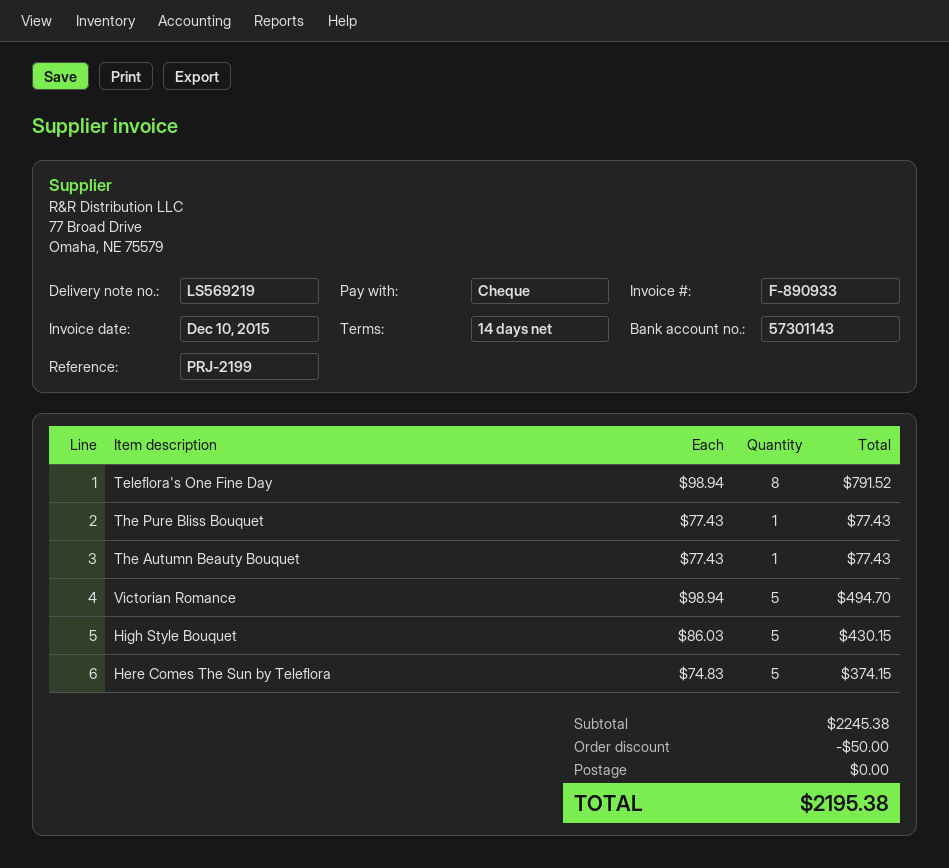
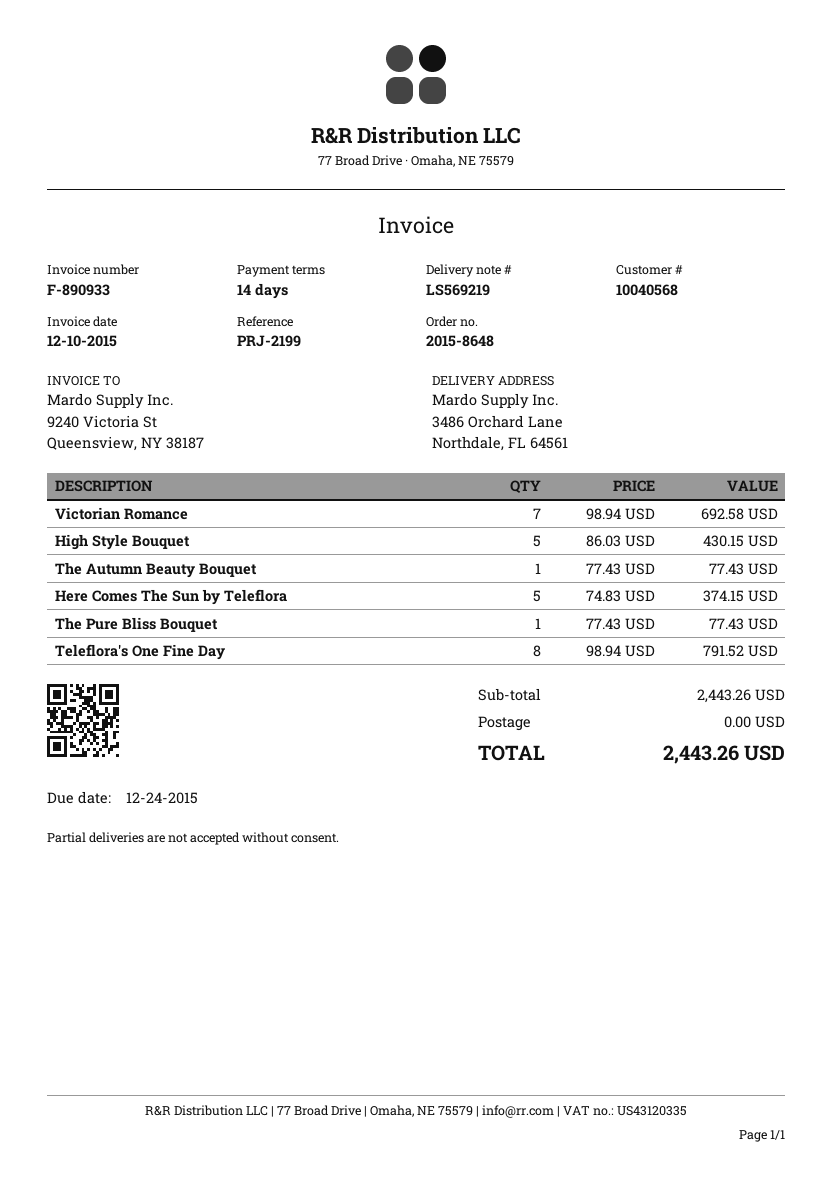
Victorian Romance: 5 x 98.94 = 494.70 -> 7 x 98.94 = 692.58
subtotal: 2245.38 -> 2443.26
discount: 50.00 -> none
total: 2195.38 -> 2443.26

